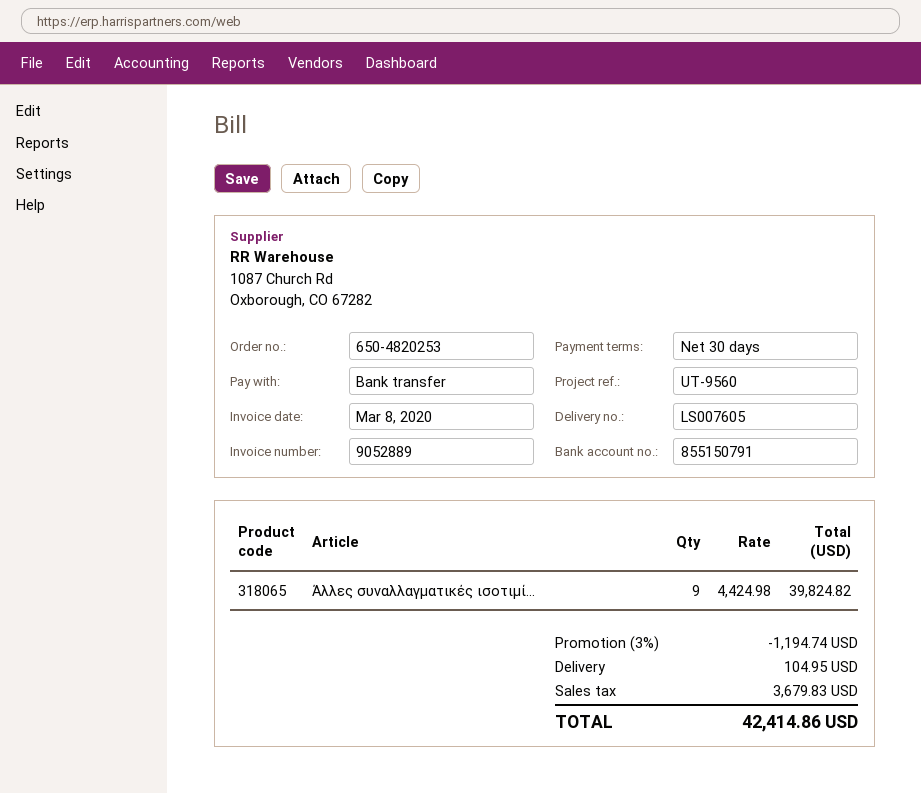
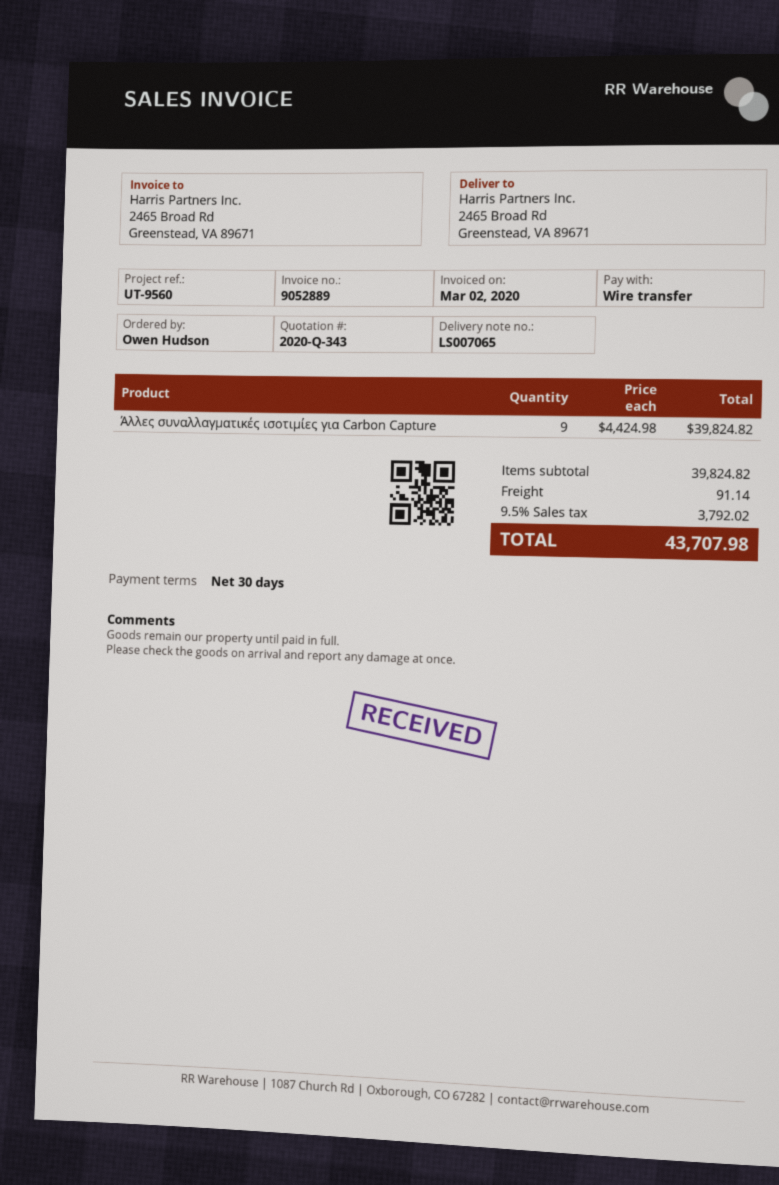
delivery note number: LS007605 -> LS007065
invoice date: 2020-03-08 -> 2020-03-02
discount: 3% = 1194.74 -> none
shipping: 104.95 -> 91.14
tax: 3679.83 -> 3792.02
total: 42414.86 -> 43707.98

